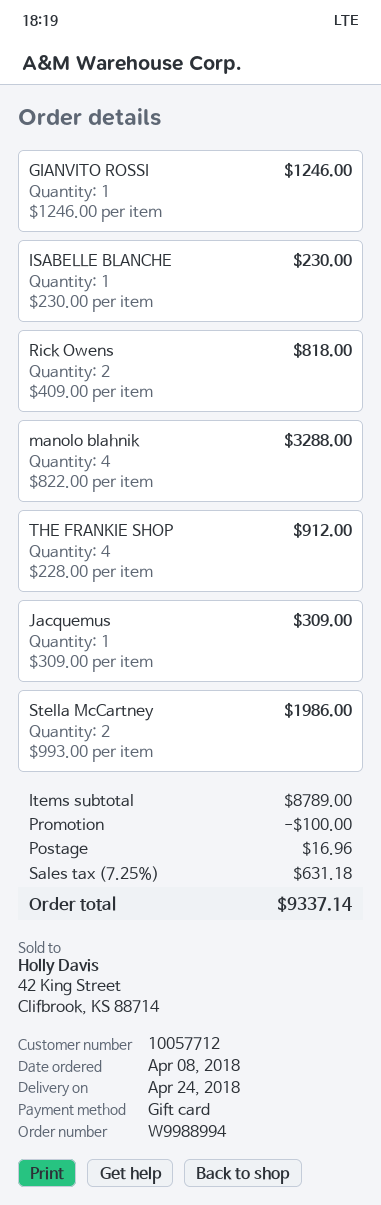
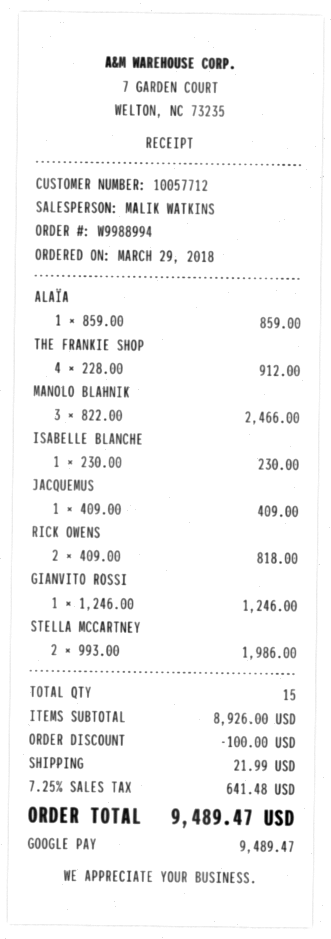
order date: 2018-04-08 -> 2018-03-29
payment method: gift card -> Google Pay
manolo blahnik: 4 x 822.00 = 3288.00 -> 3 x 822.00 = 2466.00
Jacquemus: 1 x 309.00 = 309.00 -> 1 x 409.00 = 409.00
ALAÏA: none -> 1 x 859.00 = 859.00
subtotal: 8789.00 -> 8926.00
shipping: 16.96 -> 21.99
tax: 7.25% = 631.18 -> 7.25% = 641.48
total: 9337.14 -> 9489.47

